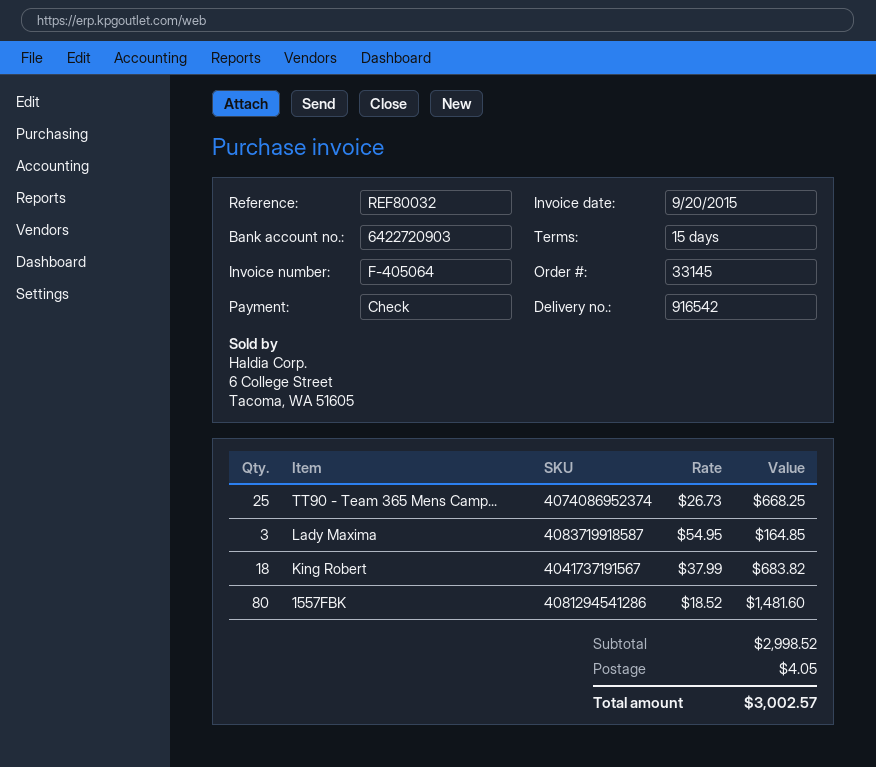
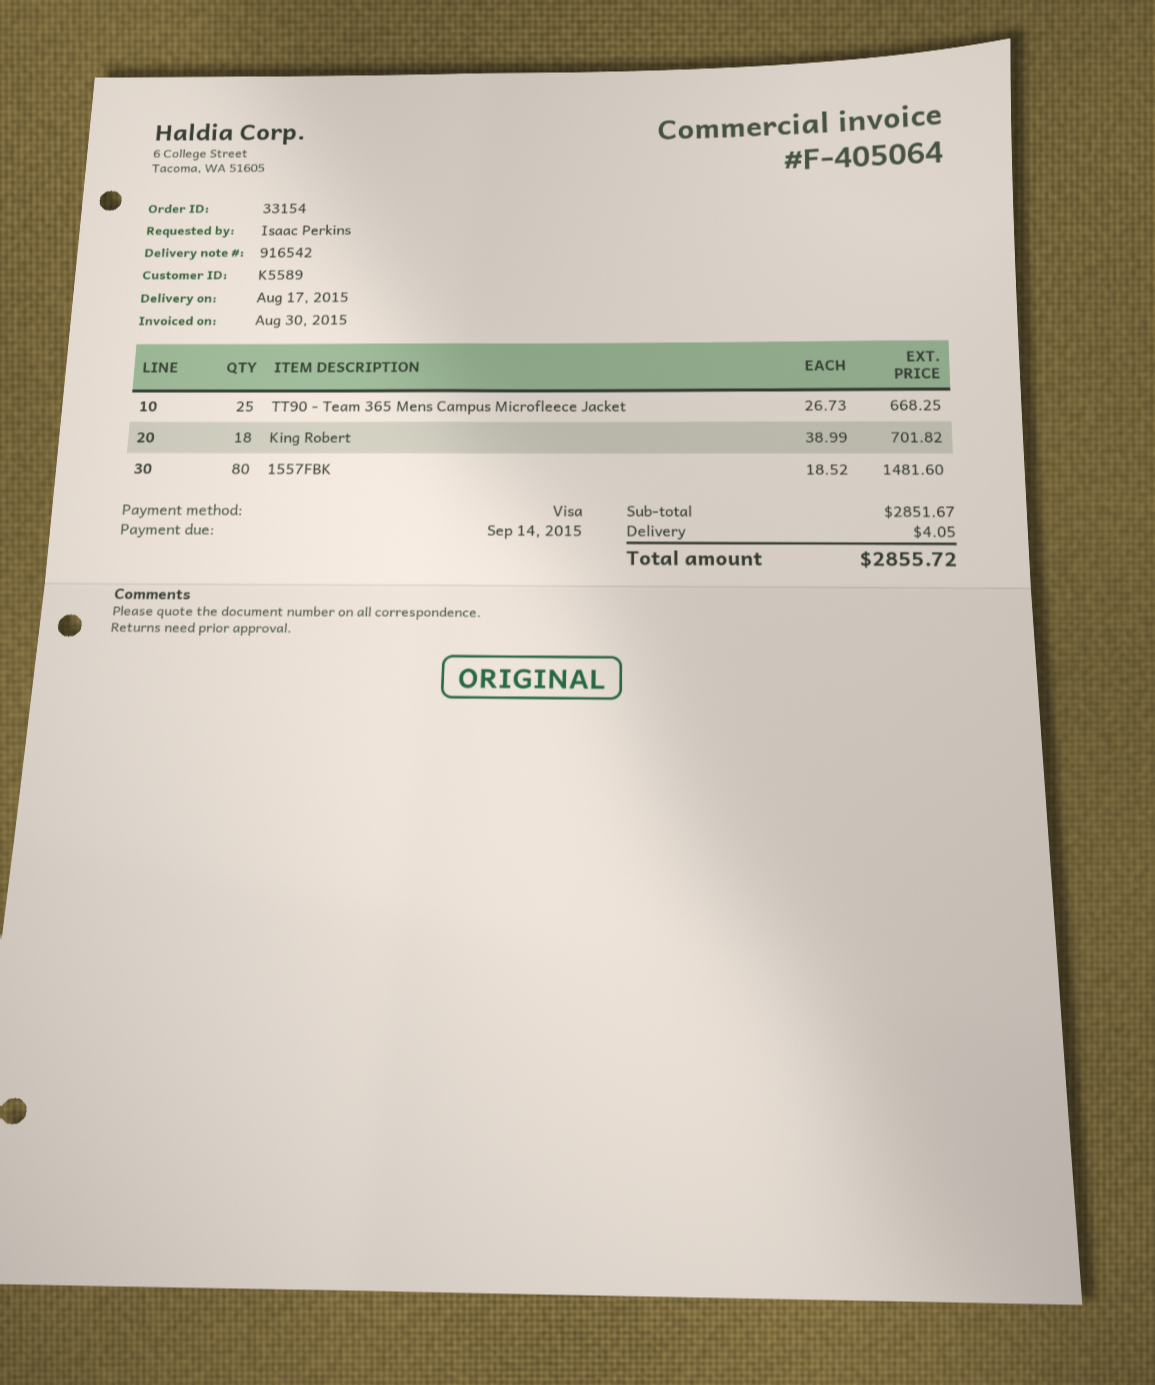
order number: 33145 -> 33154
invoice date: 2015-09-20 -> 2015-08-30
payment method: cheque -> Visa
Lady Maxima: 3 x 54.95 = 164.85 -> none
King Robert: 18 x 37.99 = 683.82 -> 18 x 38.99 = 701.82
subtotal: 2998.52 -> 2851.67
total: 3002.57 -> 2855.72

